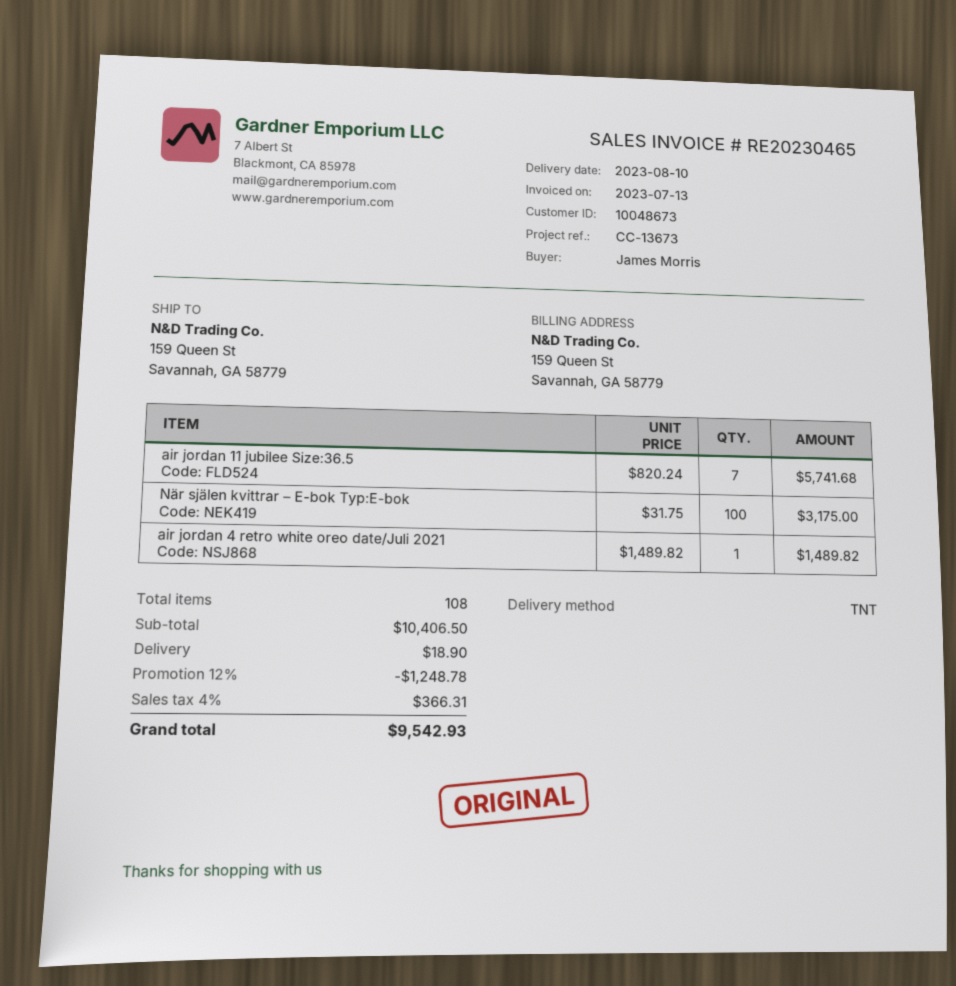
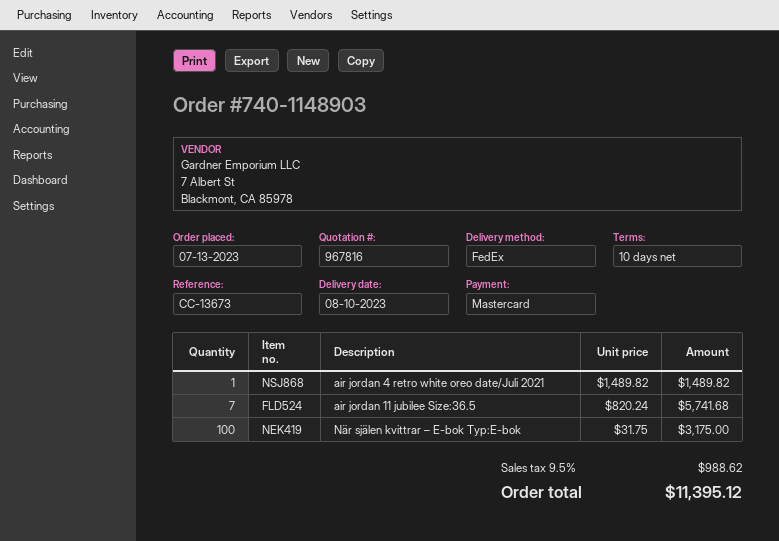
shipping method: TNT -> FedEx
discount: 12% = 1248.78 -> none
shipping: 18.90 -> none
tax: 4% = 366.31 -> 9.5% = 988.62
total: 9542.93 -> 11395.12

